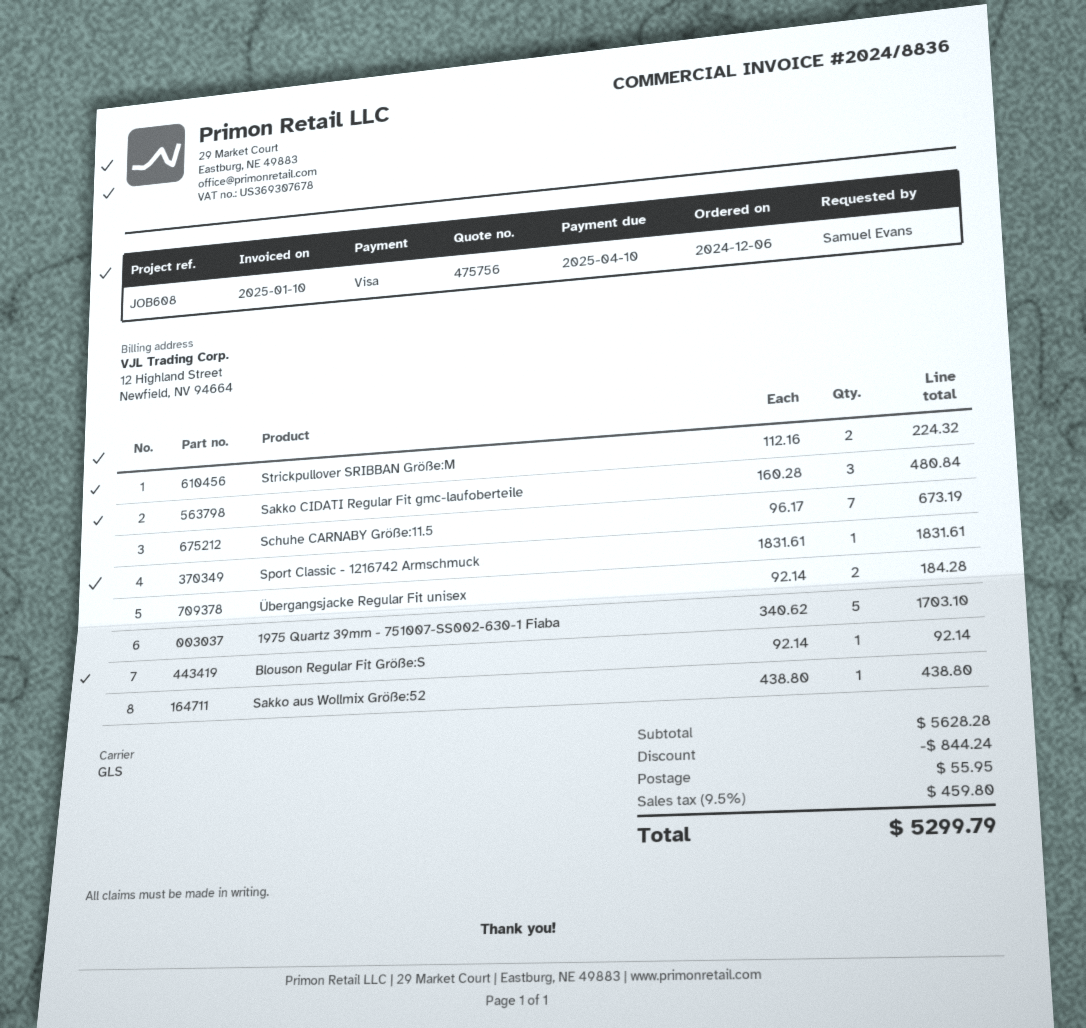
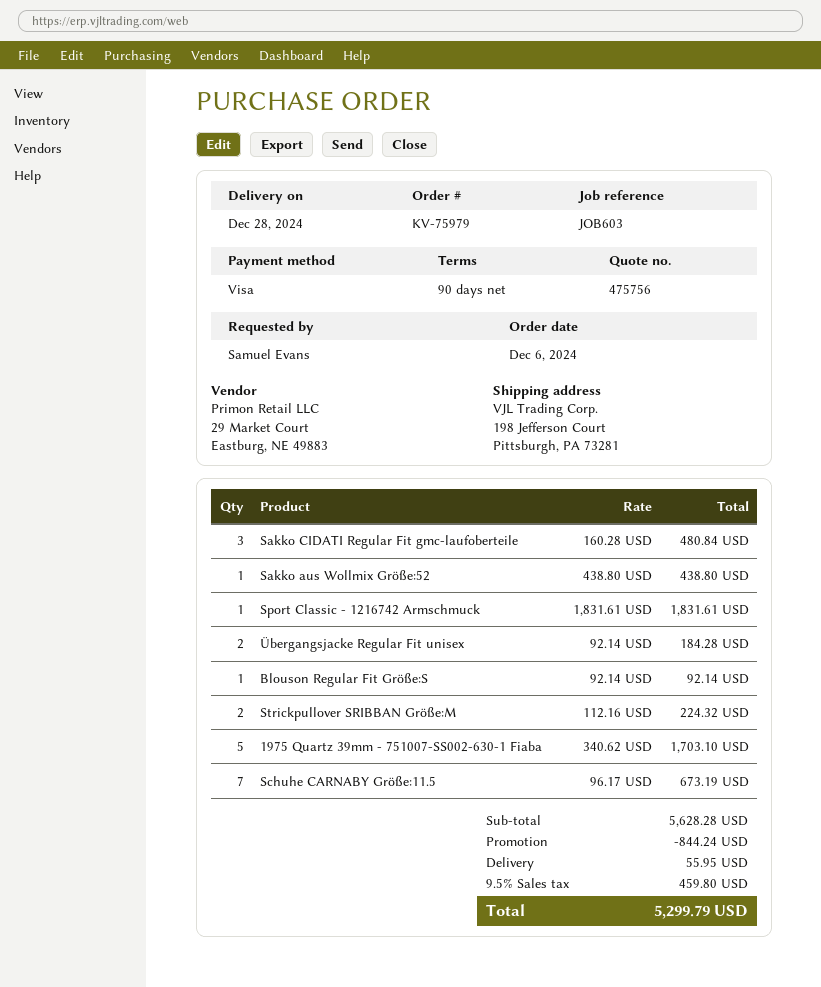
reference: JOB608 -> JOB603

